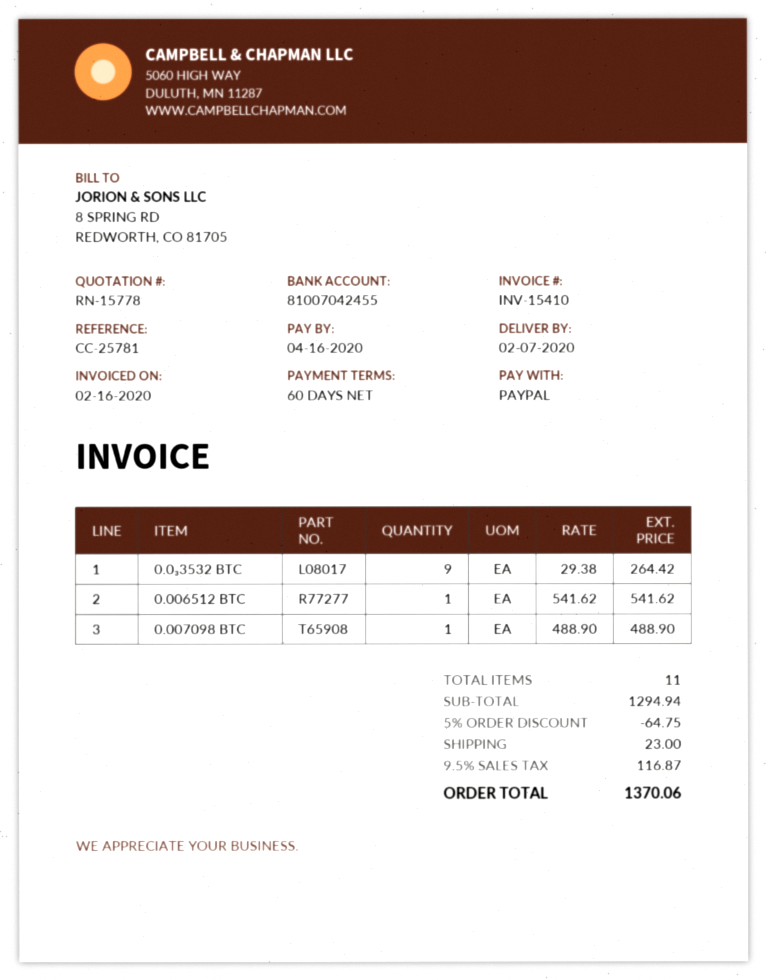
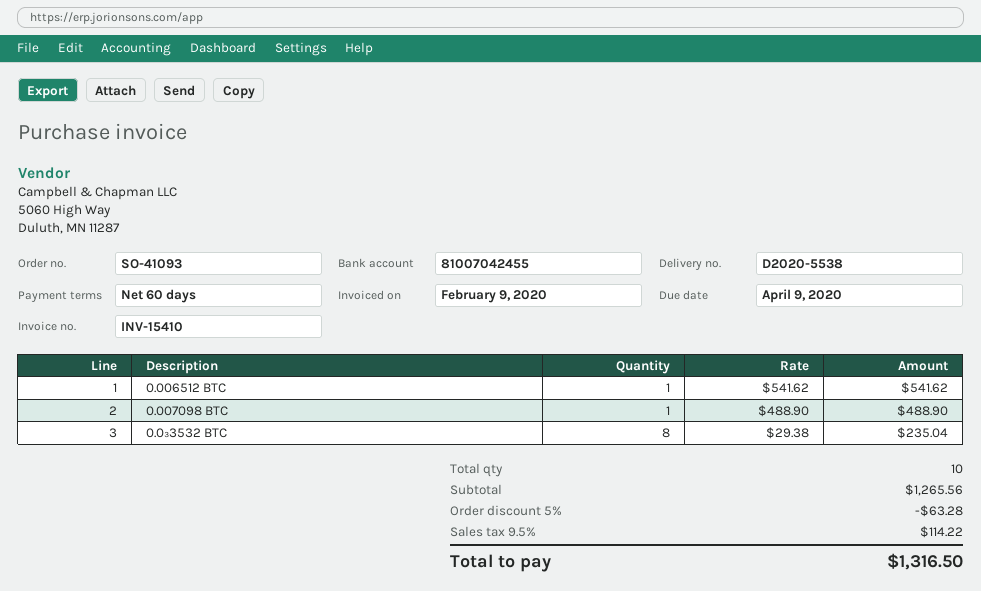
invoice date: 2020-02-16 -> 2020-02-09
due date: 2020-04-16 -> 2020-04-09
0.0₃3532 BTC: 9 x 29.38 = 264.42 -> 8 x 29.38 = 235.04
total quantity: 11 -> 10
subtotal: 1294.94 -> 1265.56
discount: 5% = 64.75 -> 5% = 63.28
shipping: 23.00 -> none
tax: 9.5% = 116.87 -> 9.5% = 114.22
total: 1370.06 -> 1316.50

